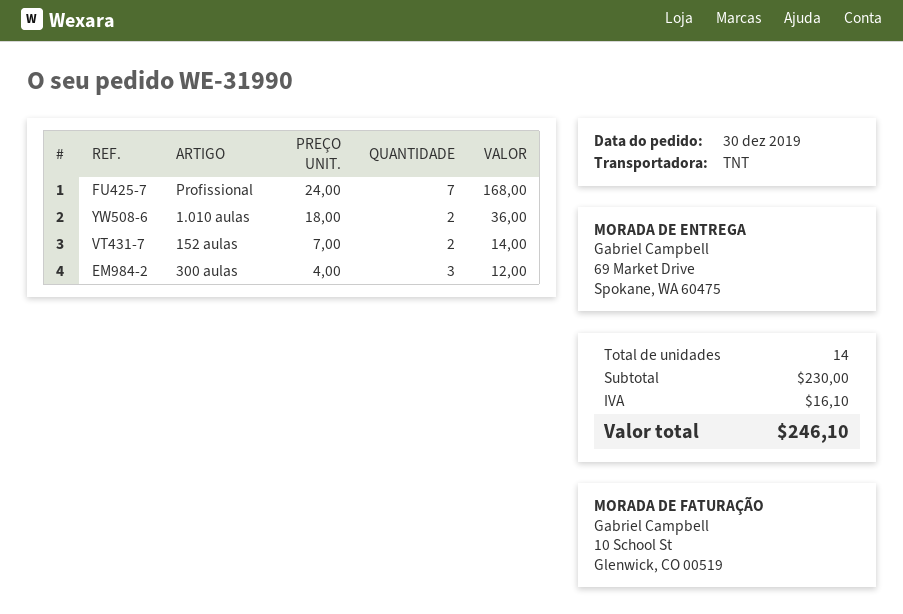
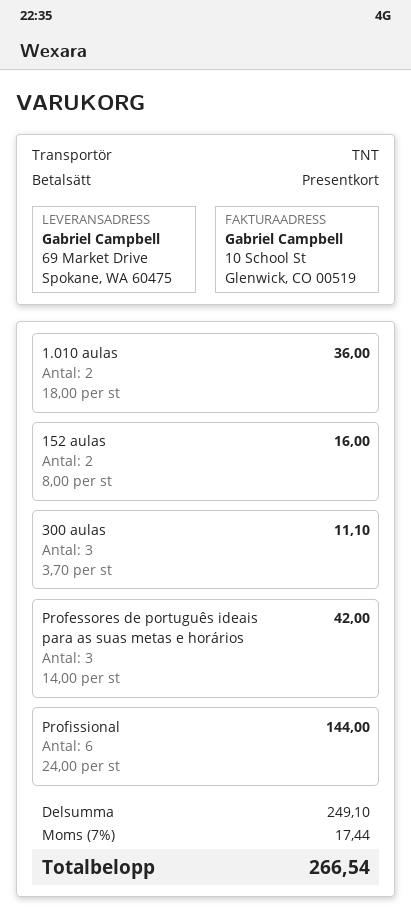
Profissional: 7 x 24.00 = 168.00 -> 6 x 24.00 = 144.00
152 aulas: 2 x 7.00 = 14.00 -> 2 x 8.00 = 16.00
300 aulas: 3 x 4.00 = 12.00 -> 3 x 3.70 = 11.10
Professores de português ideais para as suas metas e horários: none -> 3 x 14.00 = 42.00
subtotal: 230.00 -> 249.10
tax: 16.10 -> 17.44
total: 246.10 -> 266.54

